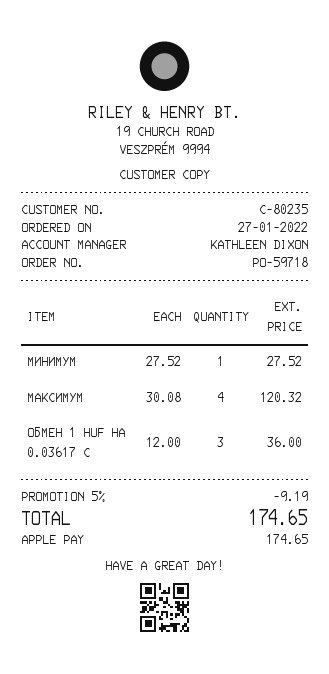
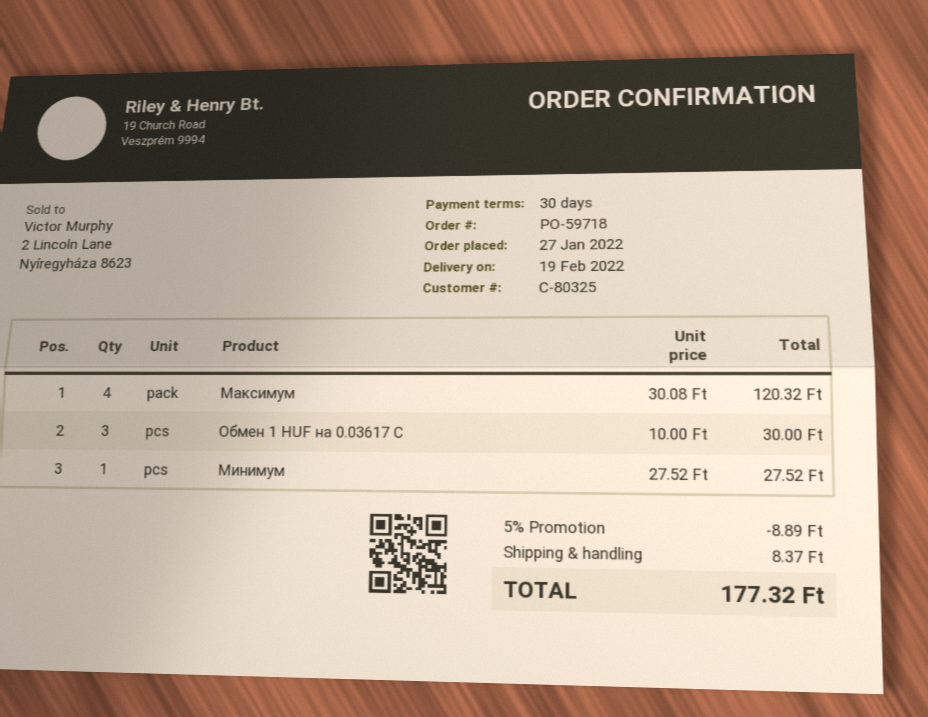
customer number: C-80235 -> C-80325
ОБМЕН 1 HUF НА 0.03617 C: 3 x 12.00 = 36.00 -> 3 x 10.00 = 30.00
discount: 5% = 9.19 -> 5% = 8.89
shipping: none -> 8.37
total: 174.65 -> 177.32

